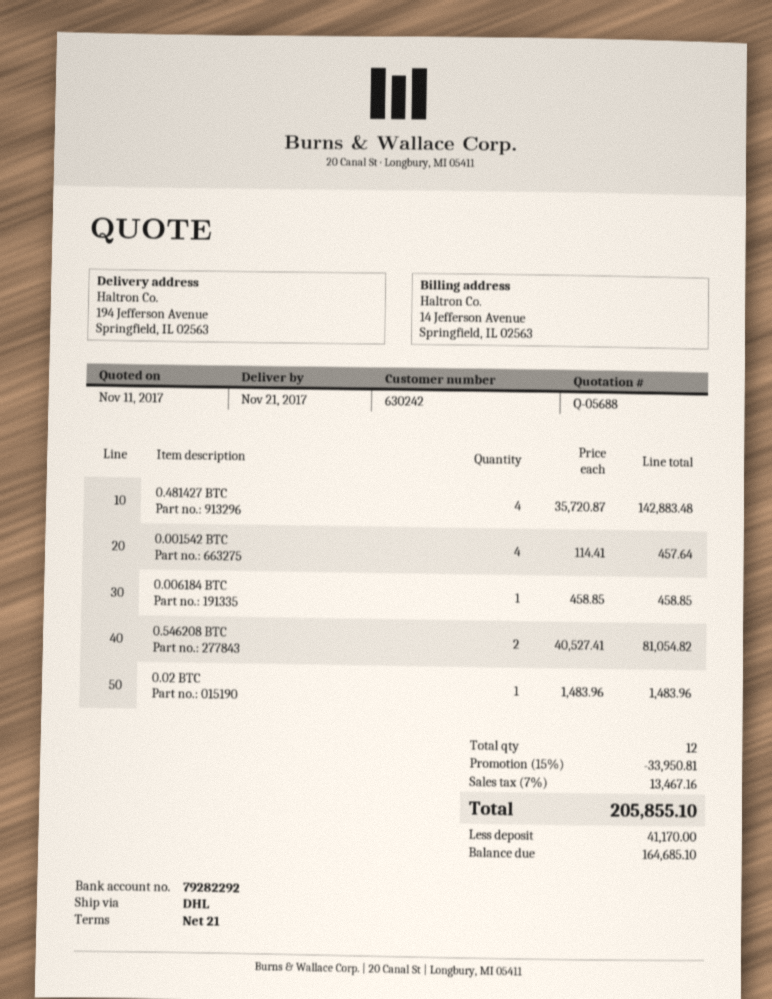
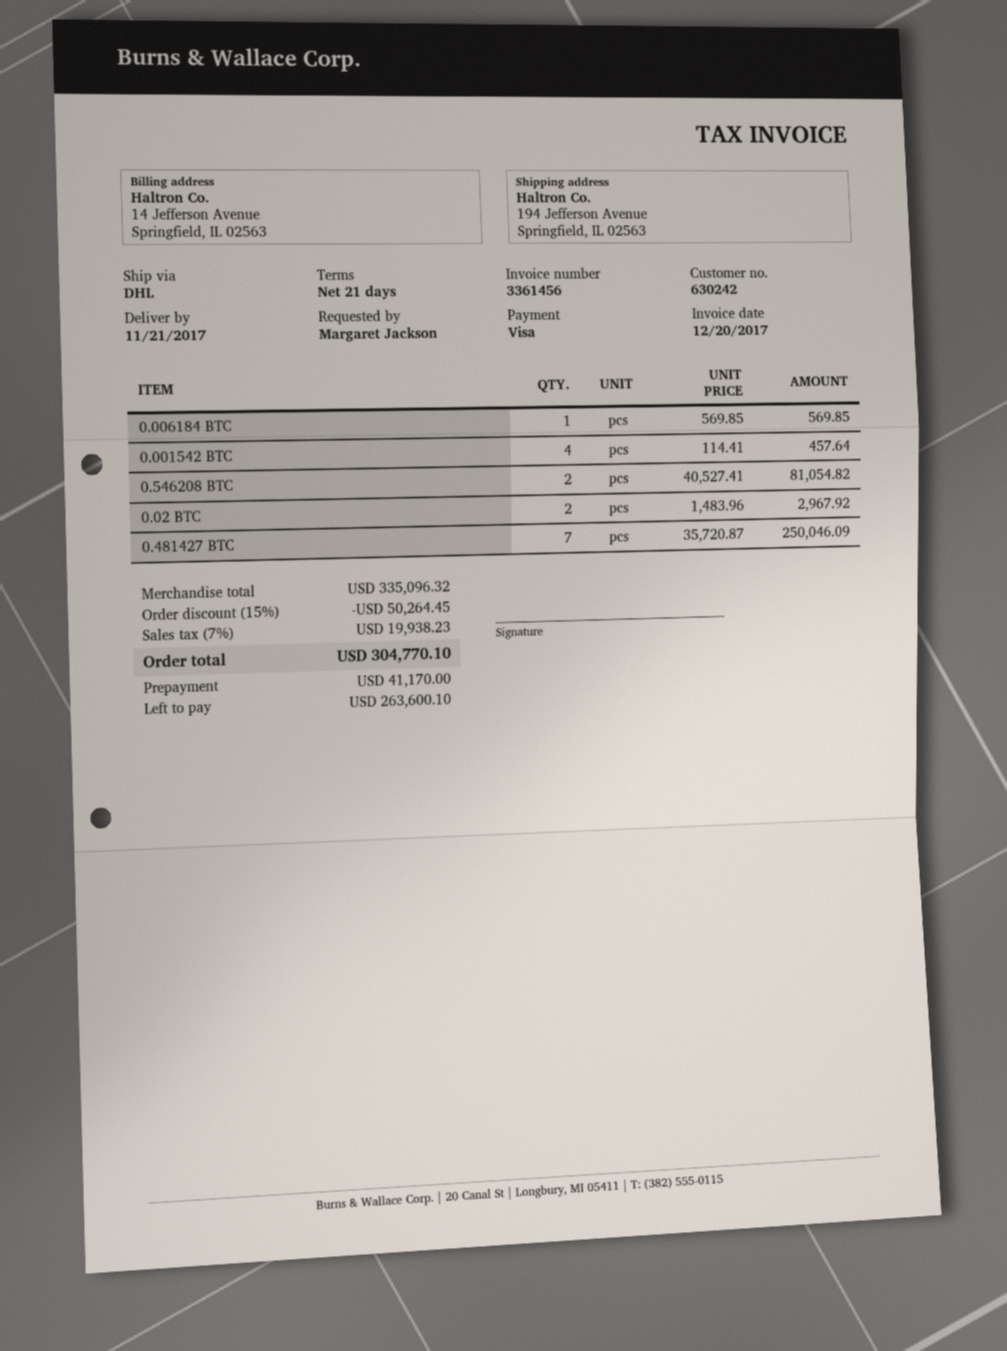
0.481427 BTC: 4 x 35720.87 = 142883.48 -> 7 x 35720.87 = 250046.09
0.006184 BTC: 1 x 458.85 = 458.85 -> 1 x 569.85 = 569.85
0.02 BTC: 1 x 1483.96 = 1483.96 -> 2 x 1483.96 = 2967.92
discount: 15% = 33950.81 -> 15% = 50264.45
tax: 7% = 13467.16 -> 7% = 19938.23
total: 205855.10 -> 304770.10
balance: 164685.10 -> 263600.10

